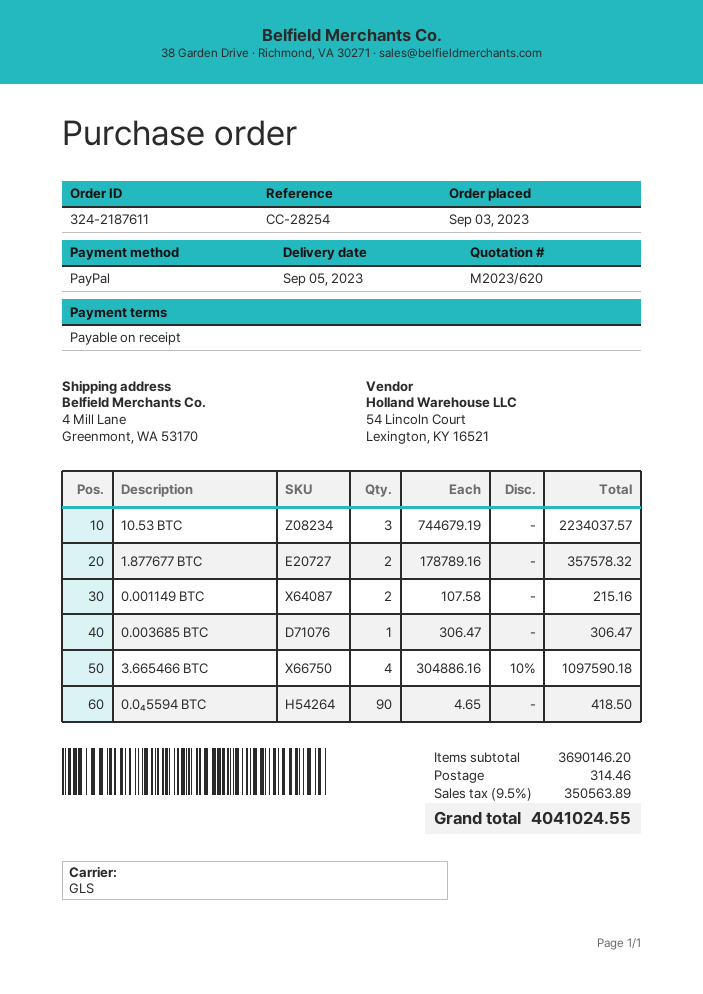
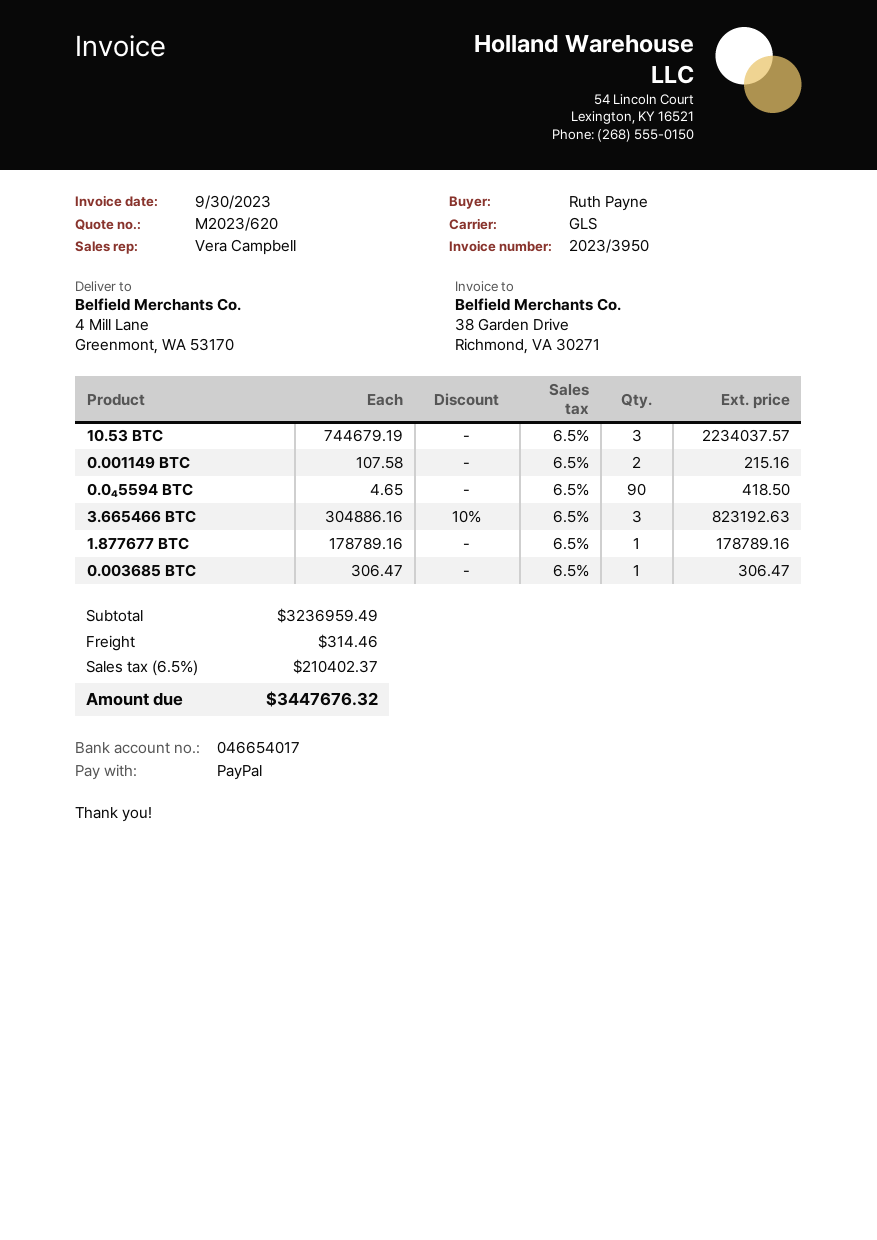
1.877677 BTC: 2 x 178789.16 = 357578.32 -> 1 x 178789.16 = 178789.16
3.665466 BTC: 4 x 304886.16 - 10% = 1097590.18 -> 3 x 304886.16 - 10% = 823192.63
subtotal: 3690146.20 -> 3236959.49
tax: 9.5% = 350563.89 -> 6.5% = 210402.37
total: 4041024.55 -> 3447676.32

